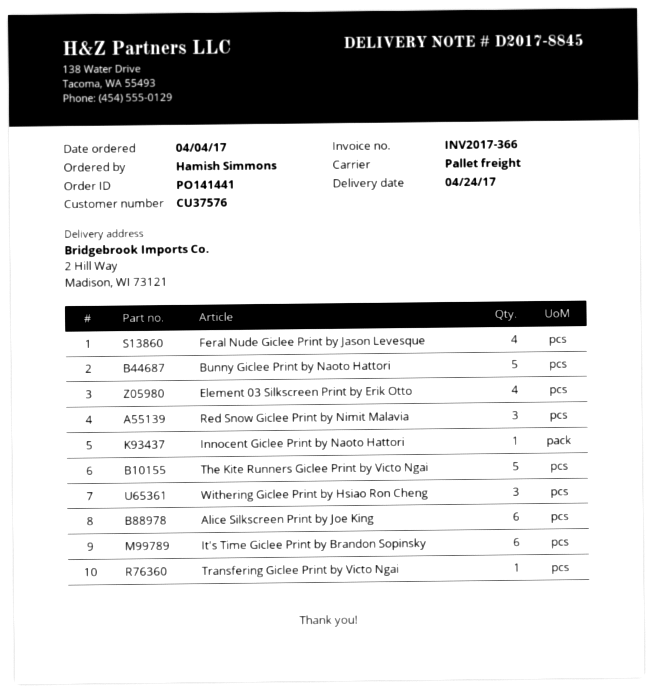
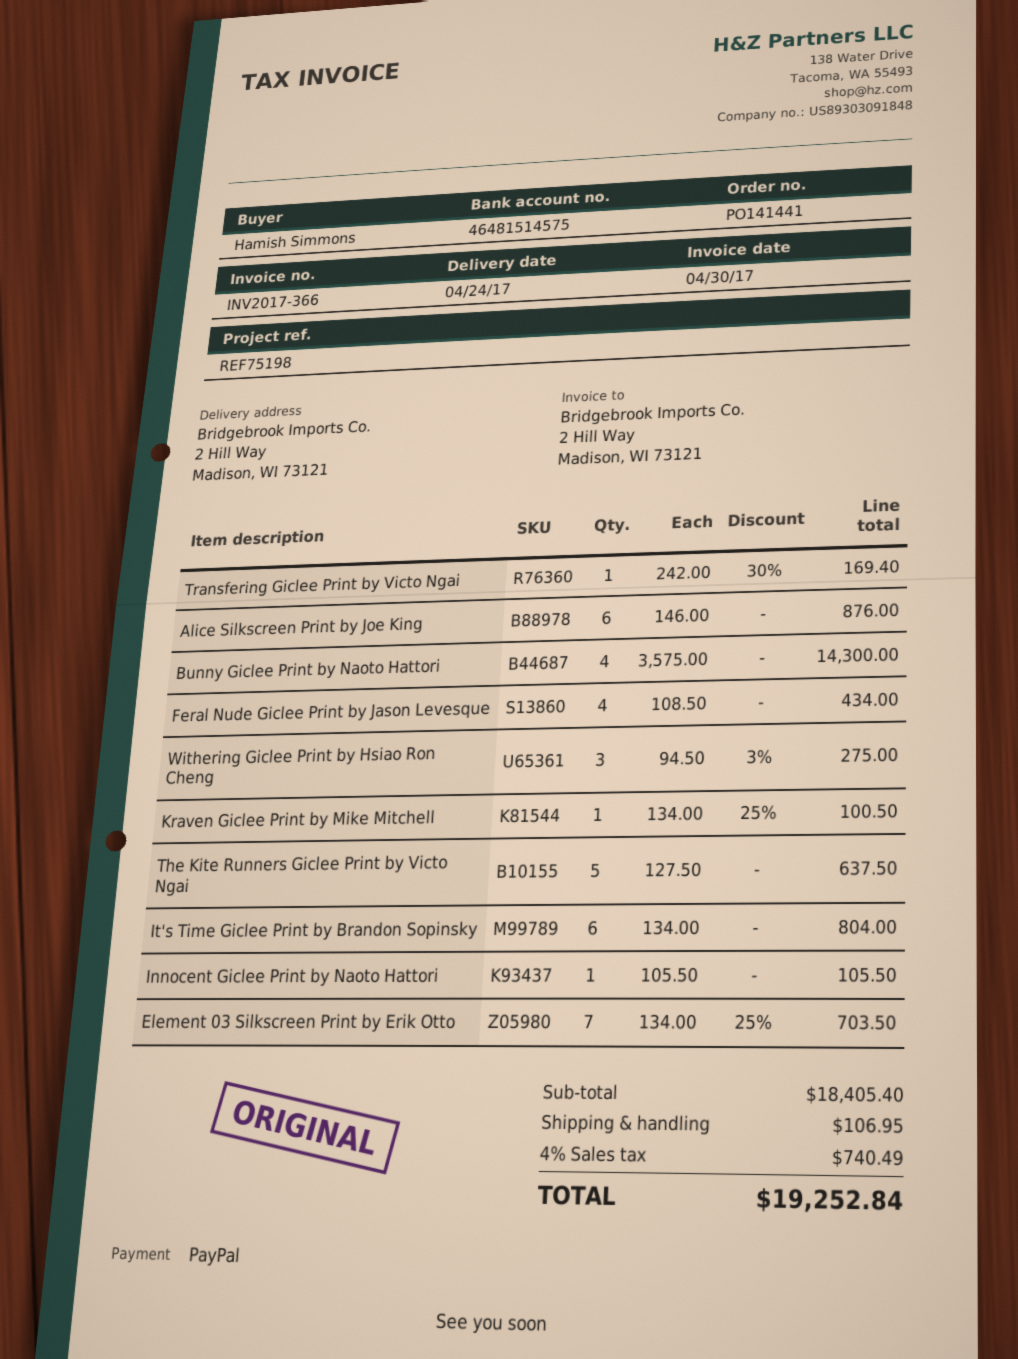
Bunny Giclee Print by Naoto Hattori: 5 -> 4
Element 03 Silkscreen Print by Erik Otto: 4 -> 7
Red Snow Giclee Print by Nimit Malavia: 3 -> none
Kraven Giclee Print by Mike Mitchell: none -> 1

